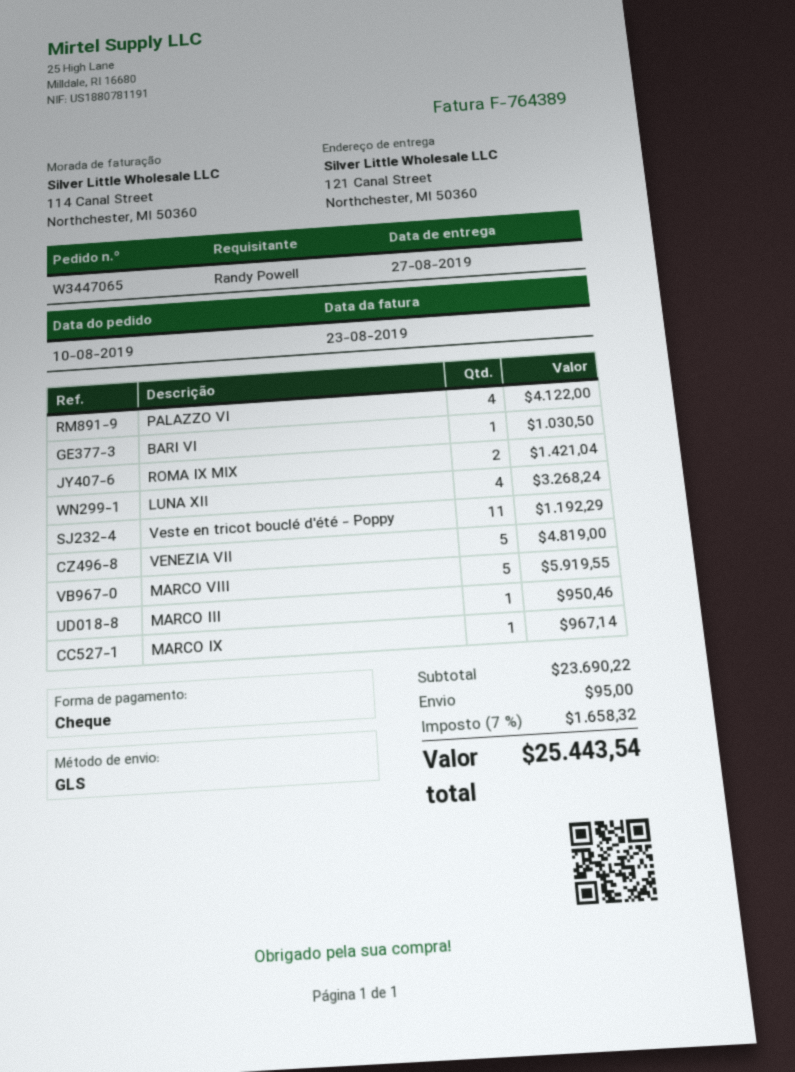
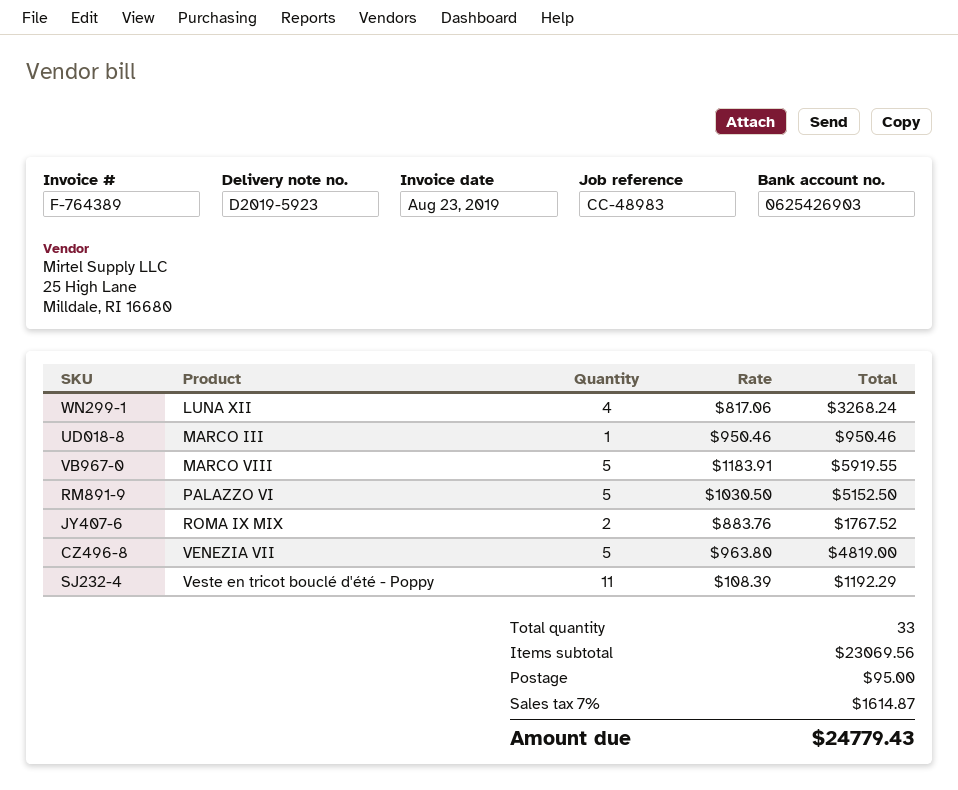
PALAZZO VI: 4 for 4122.00 -> 5 for 5152.50
BARI VI: 1 for 1030.50 -> none
ROMA IX MIX: 2 for 1421.04 -> 2 for 1767.52
MARCO IX: 1 for 967.14 -> none
subtotal: 23690.22 -> 23069.56
tax: 7% = 1658.32 -> 7% = 1614.87
total: 25443.54 -> 24779.43

